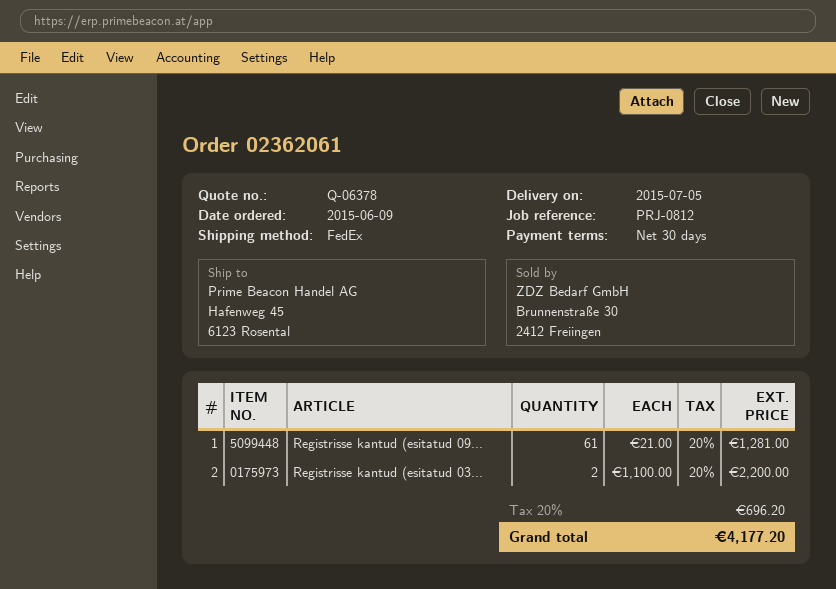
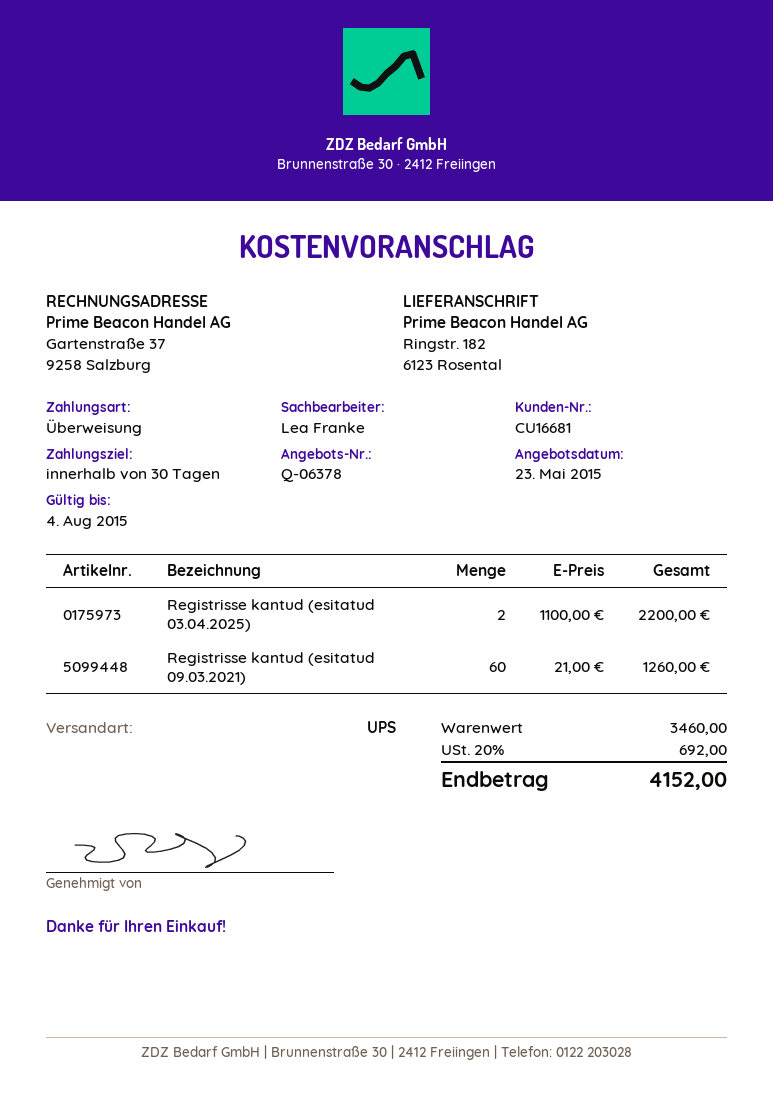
shipping method: FedEx -> UPS
ship to: Hafenweg 45, 6123 Rosental -> Ringstr. 182, 6123 Rosental
Registrisse kantud (esitatud 09...: 61 x 21.00 = 1281.00 -> 60 x 21.00 = 1260.00
tax: 20% = 696.20 -> 20% = 692.00
total: 4177.20 -> 4152.00

